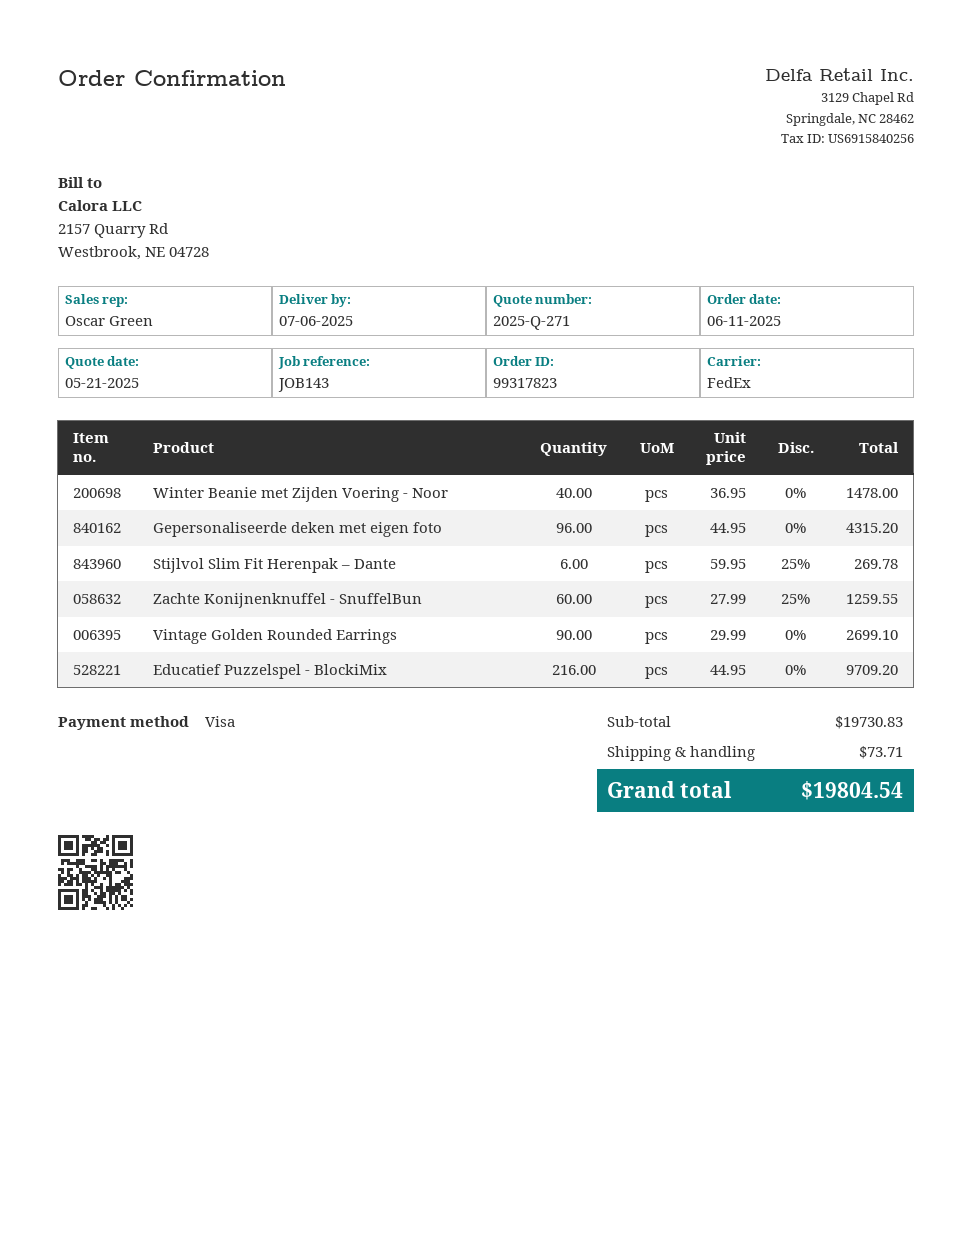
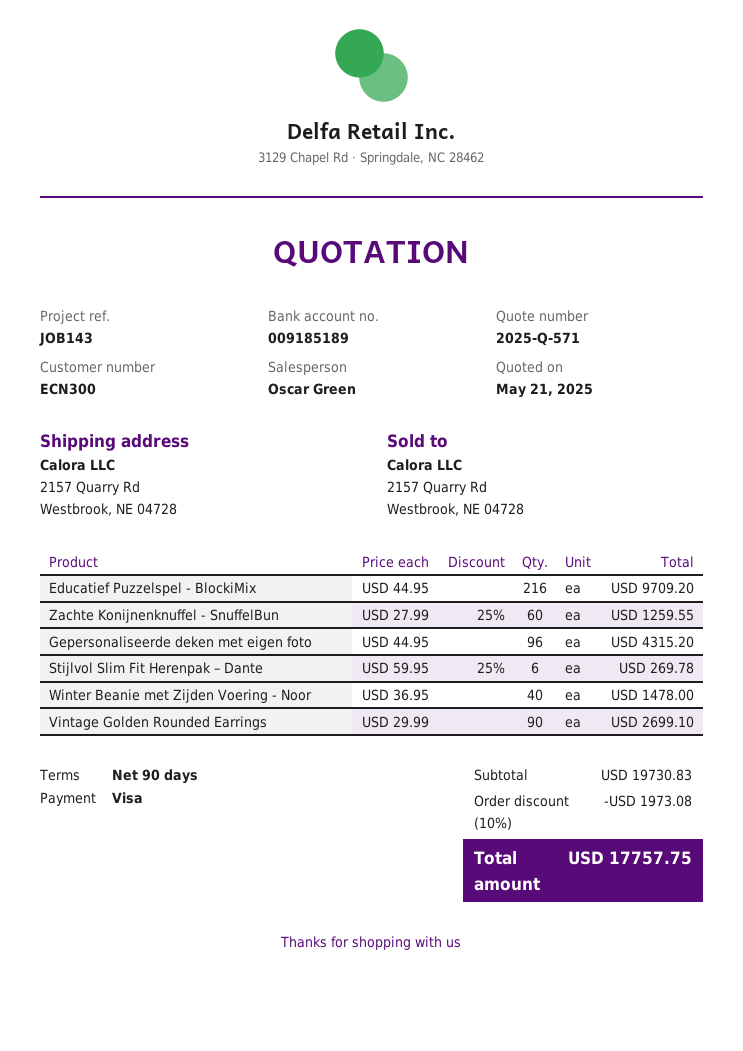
quote number: 2025-Q-271 -> 2025-Q-571
discount: none -> 10% = 1973.08
shipping: 73.71 -> none
total: 19804.54 -> 17757.75

